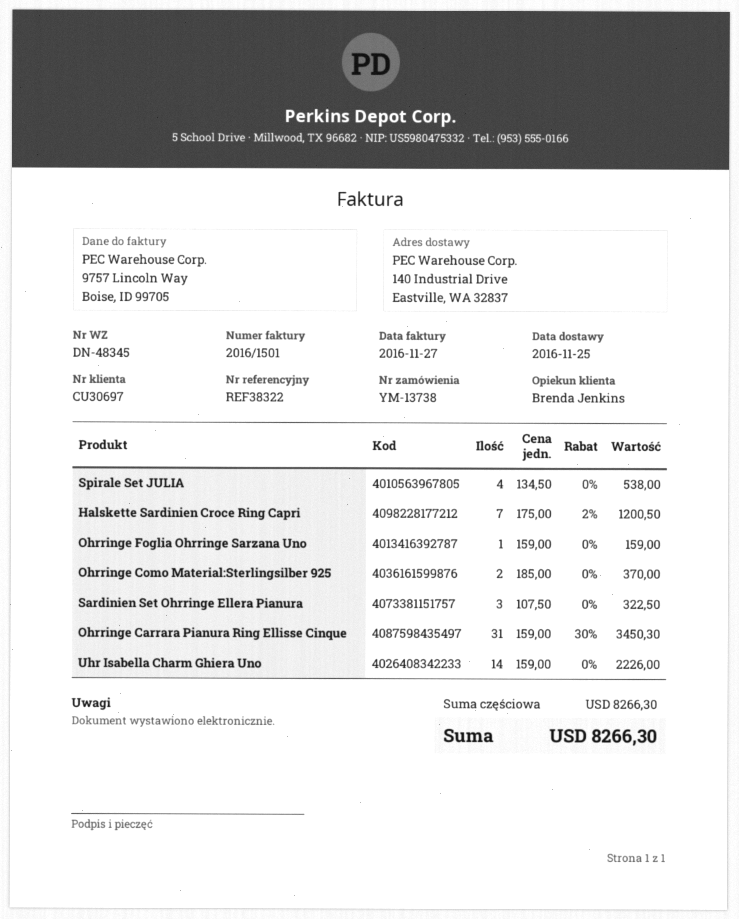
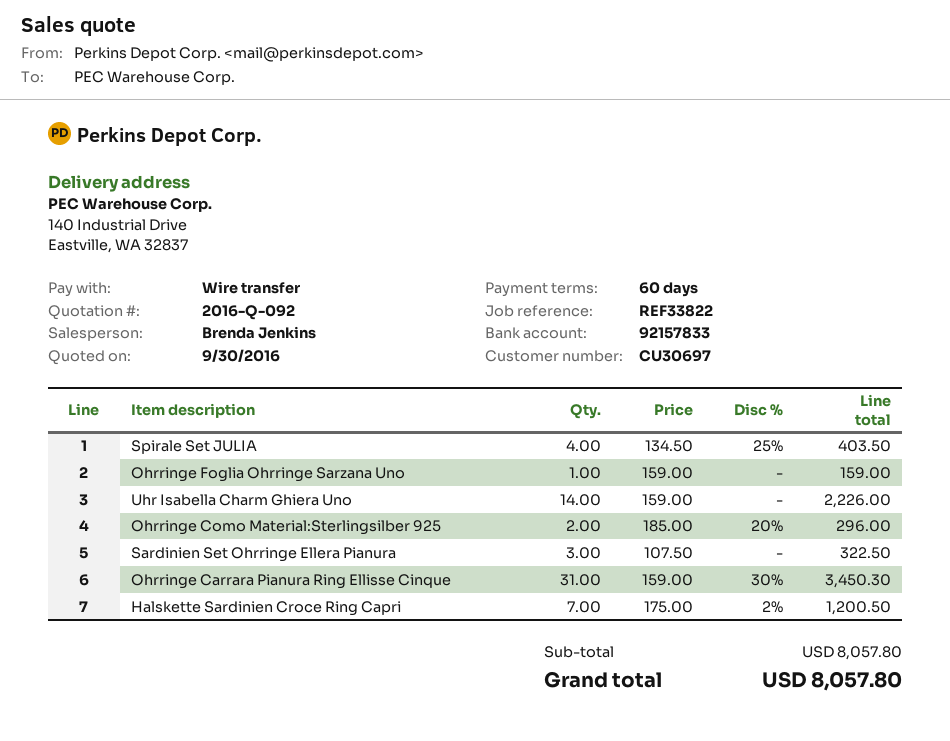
reference: REF38322 -> REF33822
Spirale Set JULIA: 4 x 134.50 = 538.00 -> 4 x 134.50 - 25% = 403.50
Ohrringe Como Material:Sterlingsilber 925: 2 x 185.00 = 370.00 -> 2 x 185.00 - 20% = 296.00
subtotal: 8266.30 -> 8057.80
total: 8266.30 -> 8057.80

